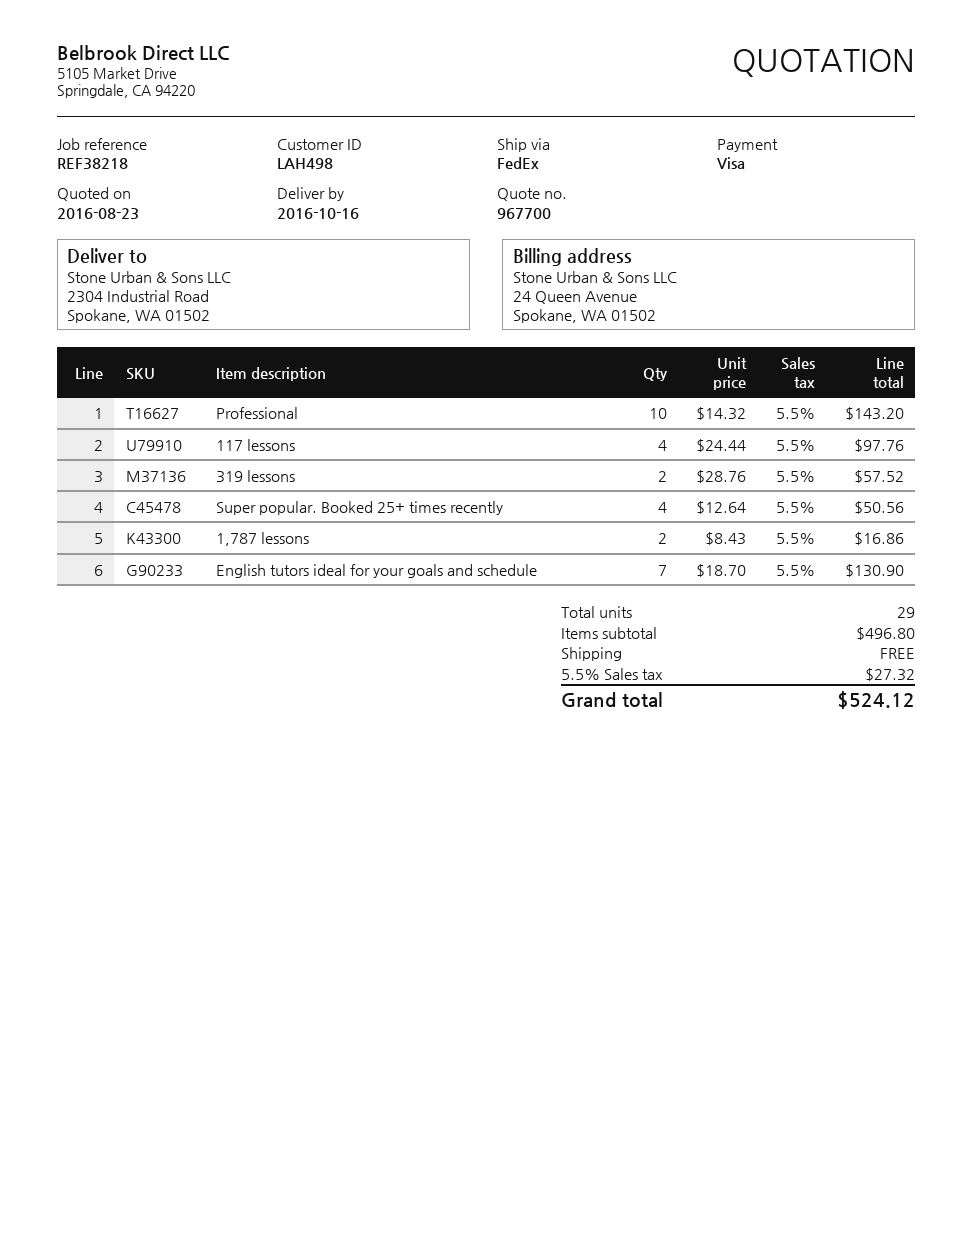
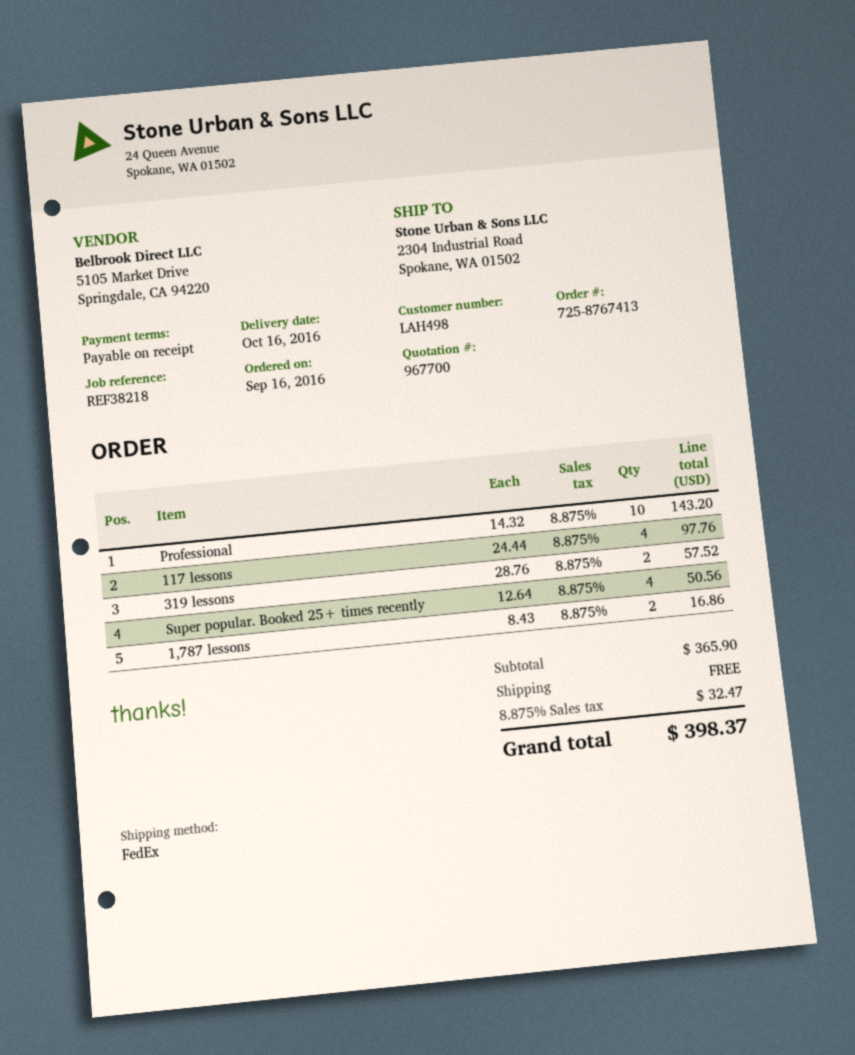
English tutors ideal for your goals and schedule: 7 x 18.70 = 130.90 -> none
subtotal: 496.80 -> 365.90
tax: 5.5% = 27.32 -> 8.875% = 32.47
total: 524.12 -> 398.37

